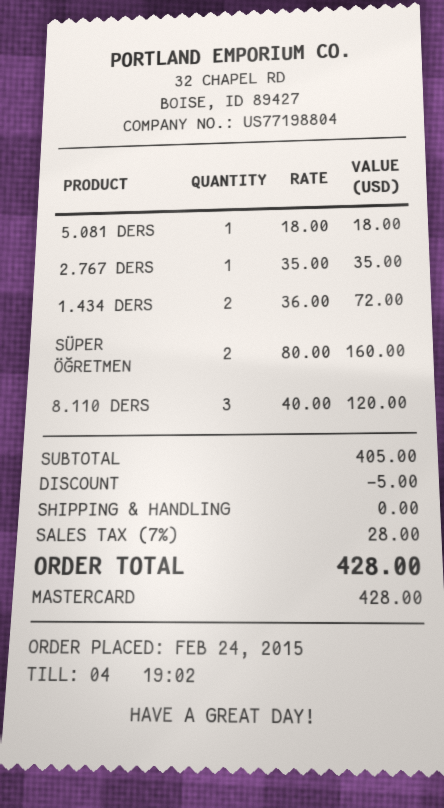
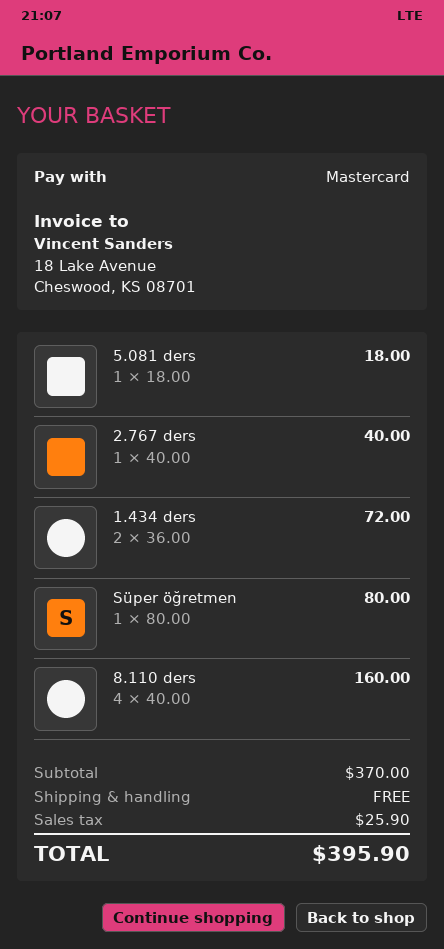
2.767 DERS: 1 x 35.00 = 35.00 -> 1 x 40.00 = 40.00
SÜPER ÖĞRETMEN: 2 x 80.00 = 160.00 -> 1 x 80.00 = 80.00
8.110 DERS: 3 x 40.00 = 120.00 -> 4 x 40.00 = 160.00
subtotal: 405.00 -> 370.00
discount: 5.00 -> none
tax: 28.00 -> 25.90
total: 428.00 -> 395.90

